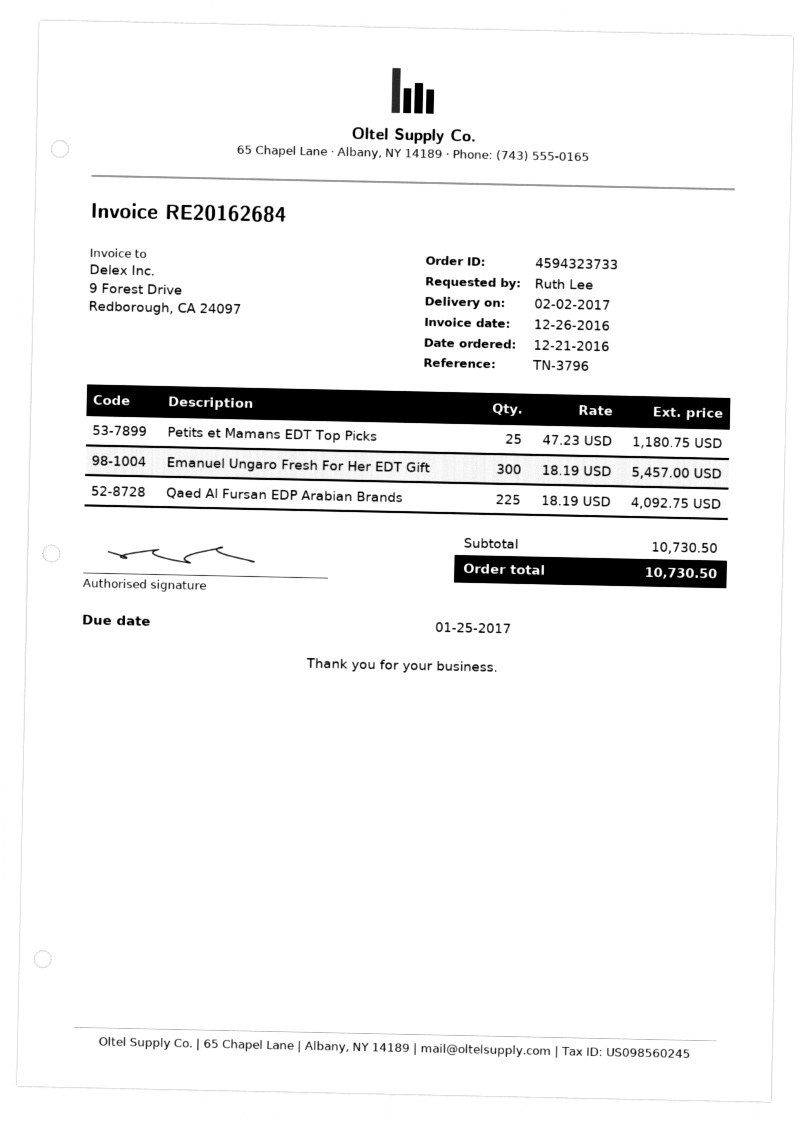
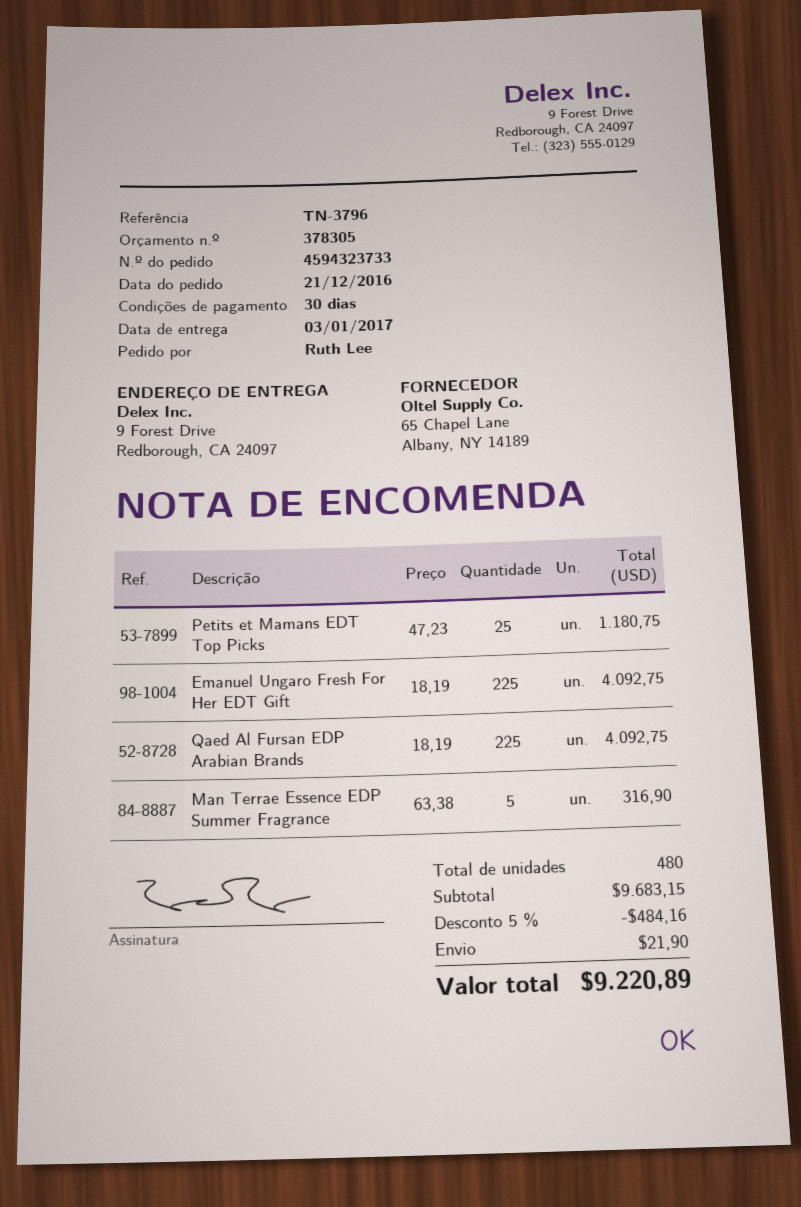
delivery date: 2017-02-02 -> 2017-01-03
Emanuel Ungaro Fresh For Her EDT Gift: 300 x 18.19 = 5457.00 -> 225 x 18.19 = 4092.75
Man Terrae Essence EDP Summer Fragrance: none -> 5 x 63.38 = 316.90
subtotal: 10730.50 -> 9683.15
discount: none -> 5% = 484.16
shipping: none -> 21.90
total: 10730.50 -> 9220.89

